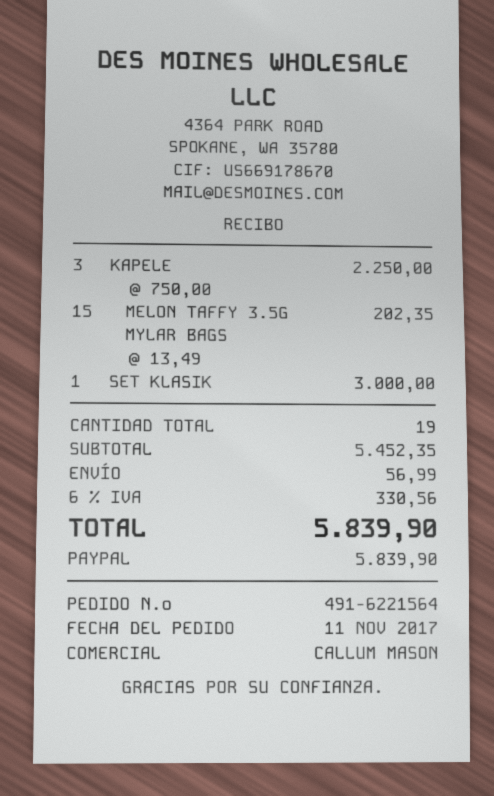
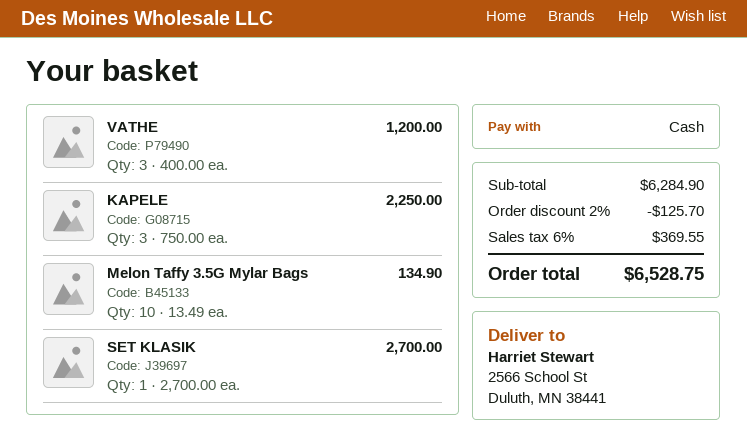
payment method: PayPal -> cash
MELON TAFFY 3.5G MYLAR BAGS: 15 x 13.49 = 202.35 -> 10 x 13.49 = 134.90
SET KLASIK: 1 x 3000.00 = 3000.00 -> 1 x 2700.00 = 2700.00
VATHE: none -> 3 x 400.00 = 1200.00
subtotal: 5452.35 -> 6284.90
discount: none -> 2% = 125.70
shipping: 56.99 -> none
tax: 6% = 330.56 -> 6% = 369.55
total: 5839.90 -> 6528.75

